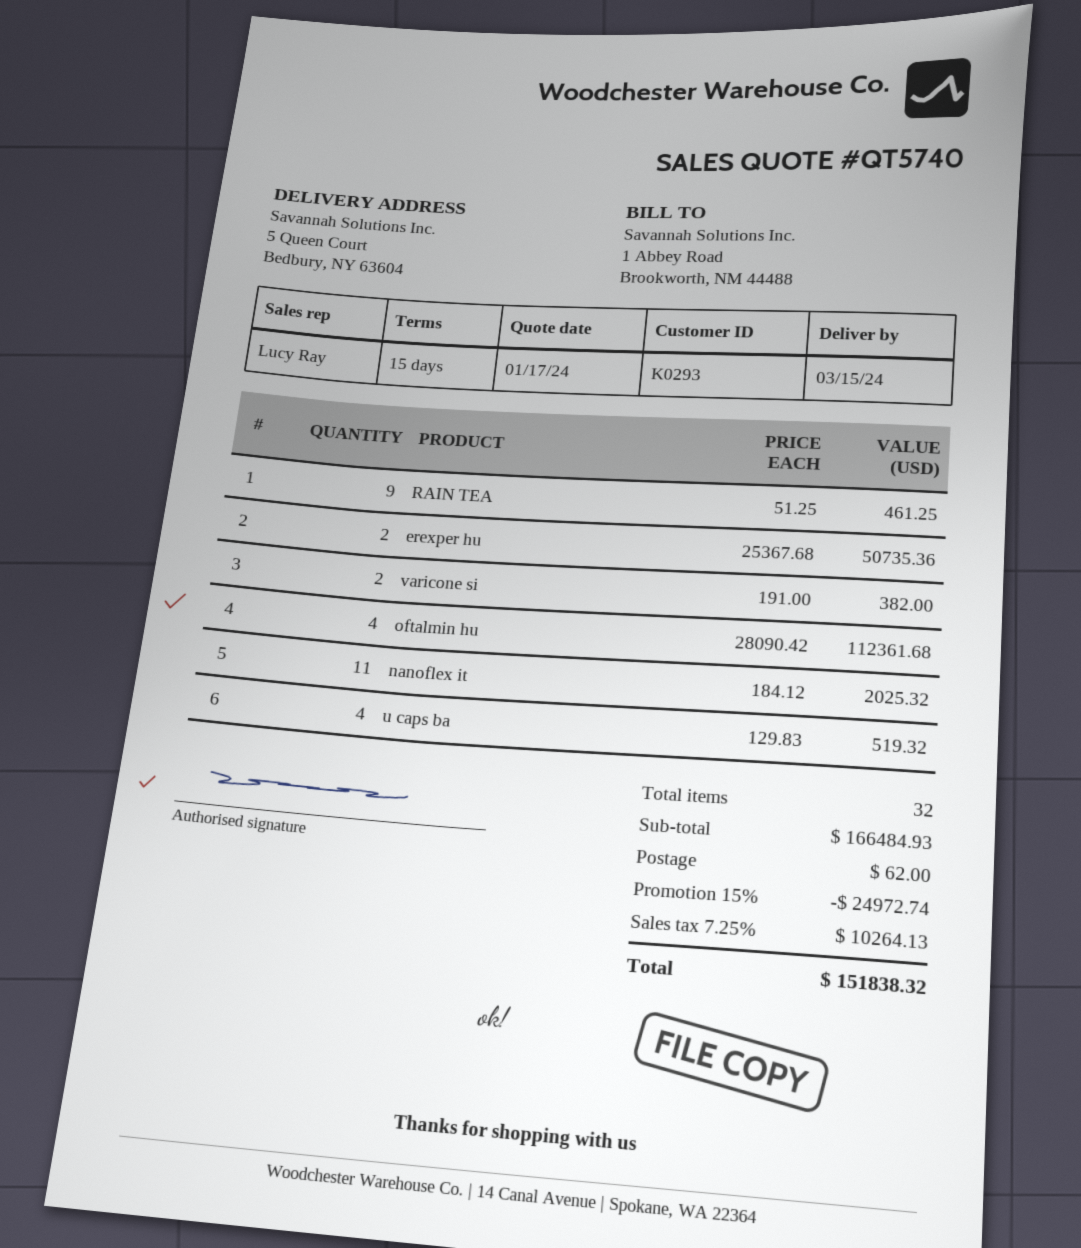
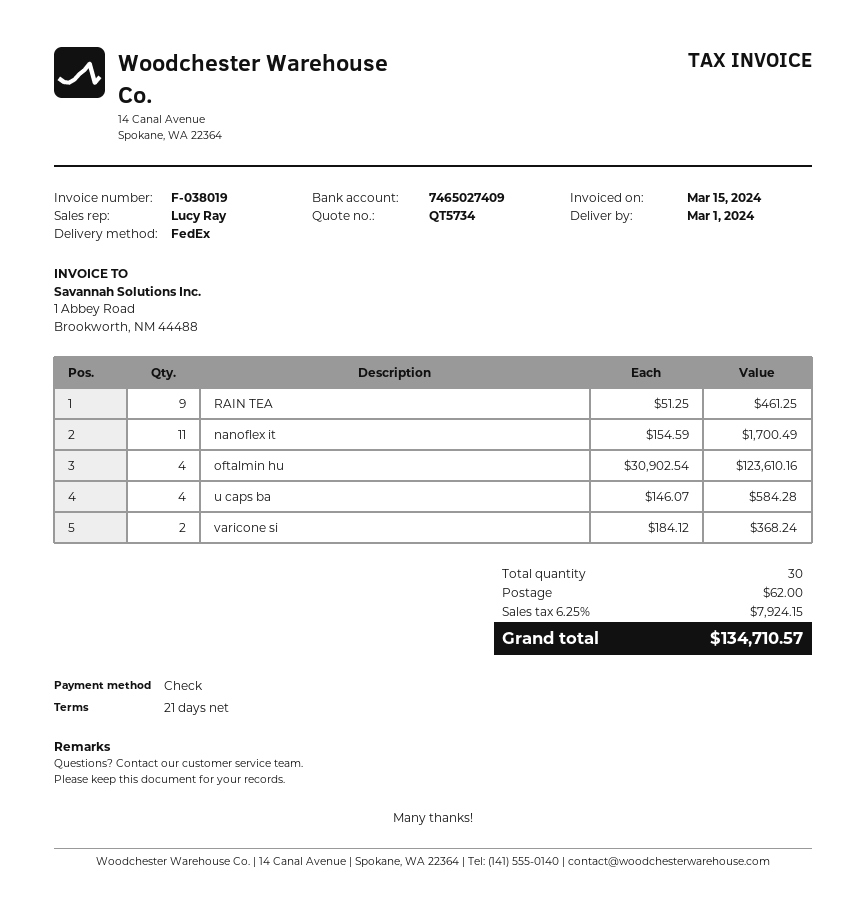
quote number: QT5740 -> QT5734
delivery date: 2024-03-15 -> 2024-03-01
payment terms: 15 days -> 21 days
erexper hu: 2 x 25367.68 = 50735.36 -> none
varicone si: 2 x 191.00 = 382.00 -> 2 x 184.12 = 368.24
oftalmin hu: 4 x 28090.42 = 112361.68 -> 4 x 30902.54 = 123610.16
nanoflex it: 11 x 184.12 = 2025.32 -> 11 x 154.59 = 1700.49
u caps ba: 4 x 129.83 = 519.32 -> 4 x 146.07 = 584.28
total quantity: 32 -> 30
discount: 15% = 24972.74 -> none
tax: 7.25% = 10264.13 -> 6.25% = 7924.15
total: 151838.32 -> 134710.57

